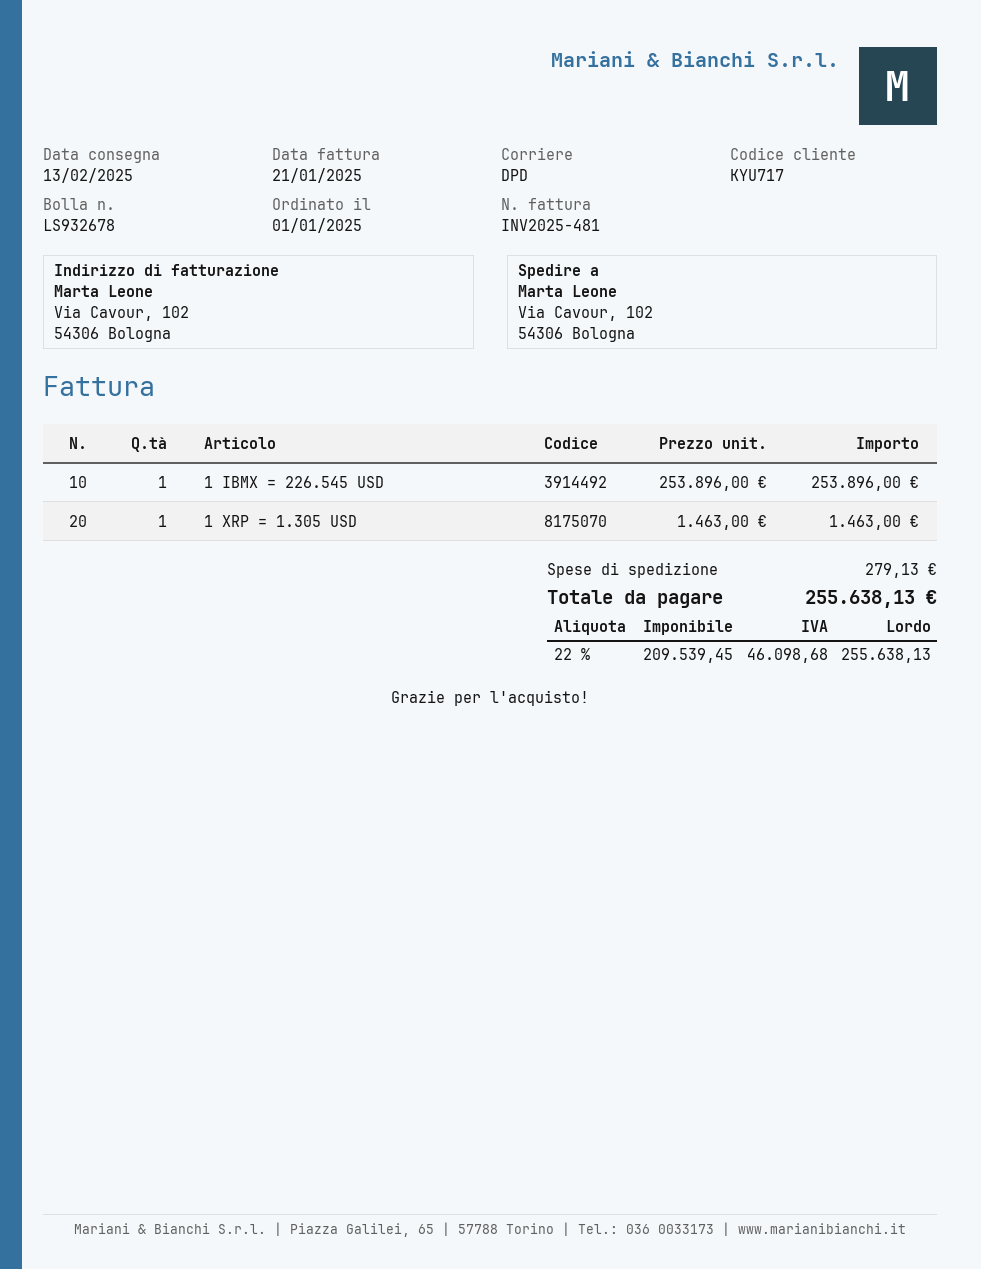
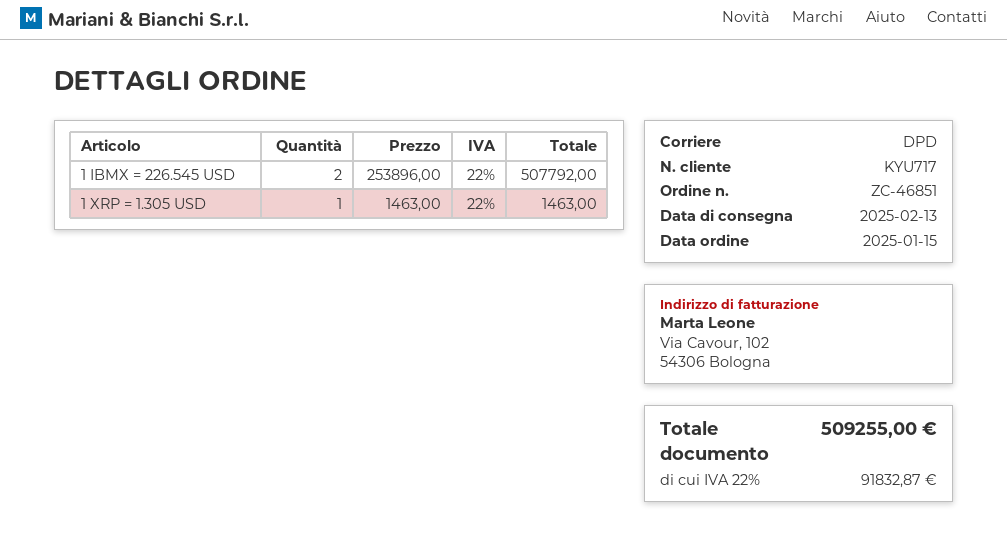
order date: 2025-01-01 -> 2025-01-15
1 IBMX = 226.545 USD: 1 x 253896.00 = 253896.00 -> 2 x 253896.00 = 507792.00
shipping: 279.13 -> none
tax: 22% = 46098.68 -> 22% = 91832.87
total: 255638.13 -> 509255.00

